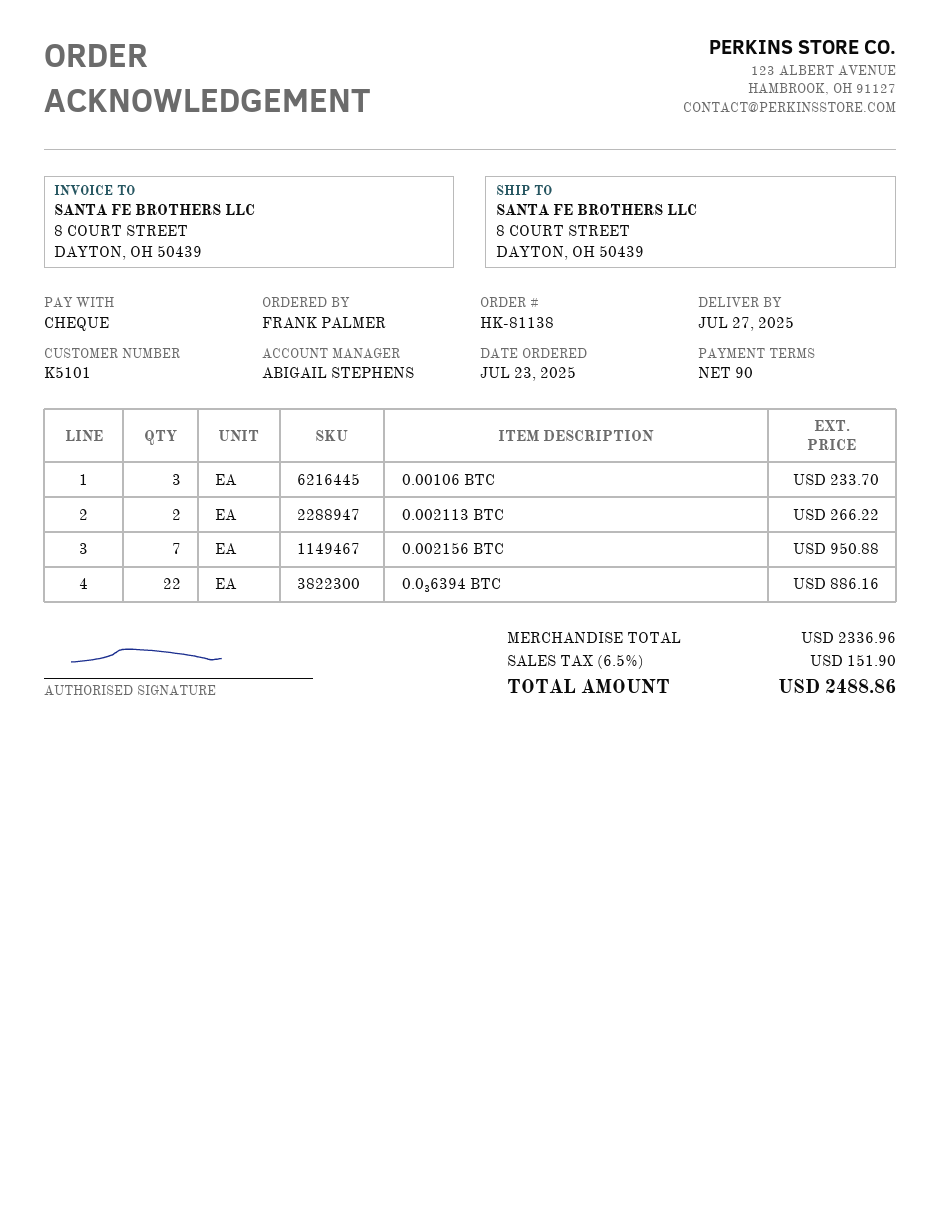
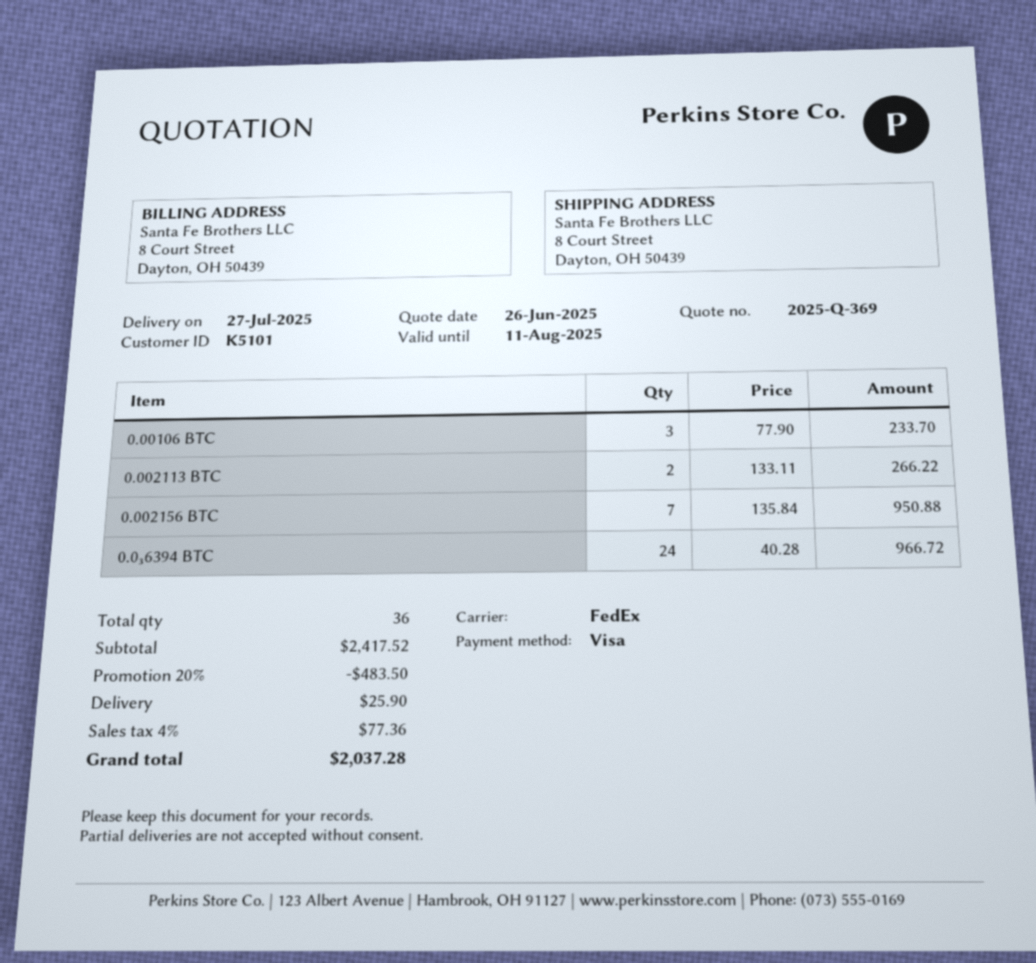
payment method: cheque -> Visa
0.0₃6394 BTC: 22 for 886.16 -> 24 for 966.72
subtotal: 2336.96 -> 2417.52
discount: none -> 20% = 483.50
shipping: none -> 25.90
tax: 6.5% = 151.90 -> 4% = 77.36
total: 2488.86 -> 2037.28

